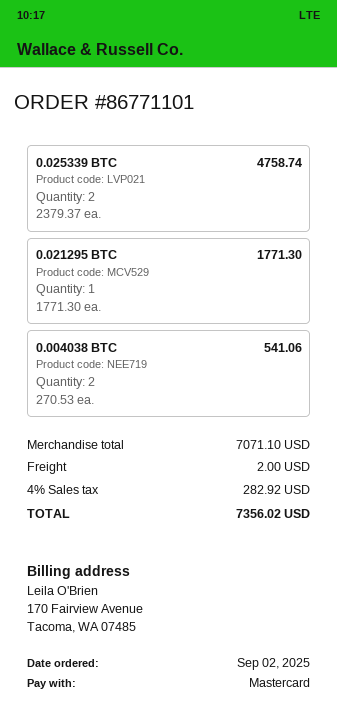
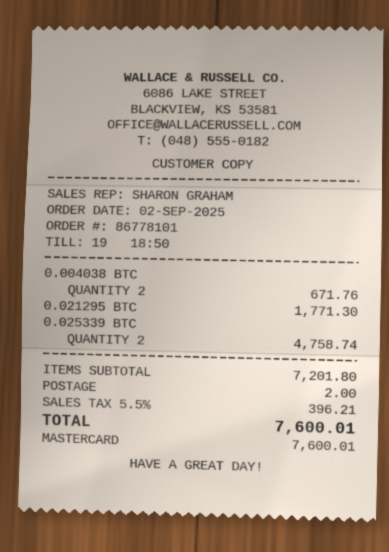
order number: 86771101 -> 86778101
0.004038 BTC: 2 for 541.06 -> 2 for 671.76
subtotal: 7071.10 -> 7201.80
tax: 4% = 282.92 -> 5.5% = 396.21
total: 7356.02 -> 7600.01

